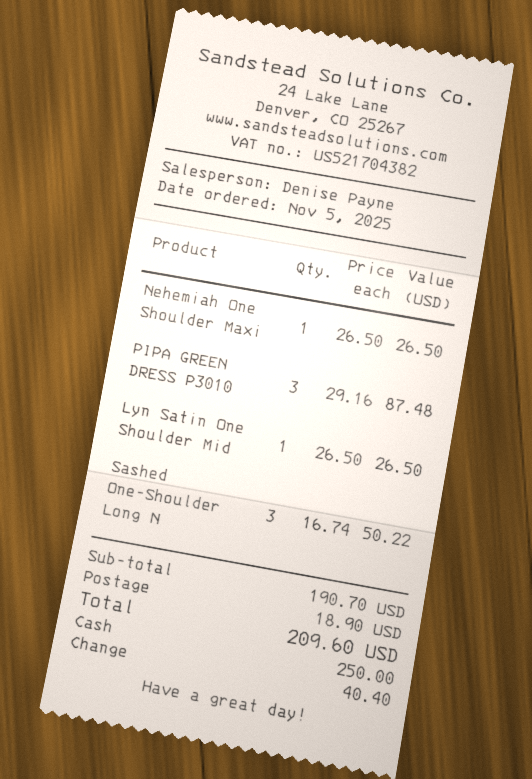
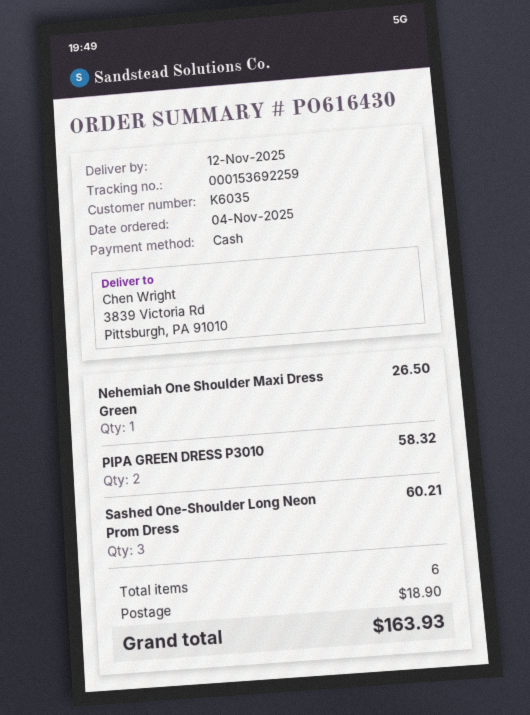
order date: 2025-11-05 -> 2025-11-04
PIPA GREEN DRESS P3010: 3 for 87.48 -> 2 for 58.32
Lyn Satin One Shoulder Mid: 1 for 26.50 -> none
Sashed One-Shoulder Long N: 3 for 50.22 -> 3 for 60.21
total: 209.60 -> 163.93

